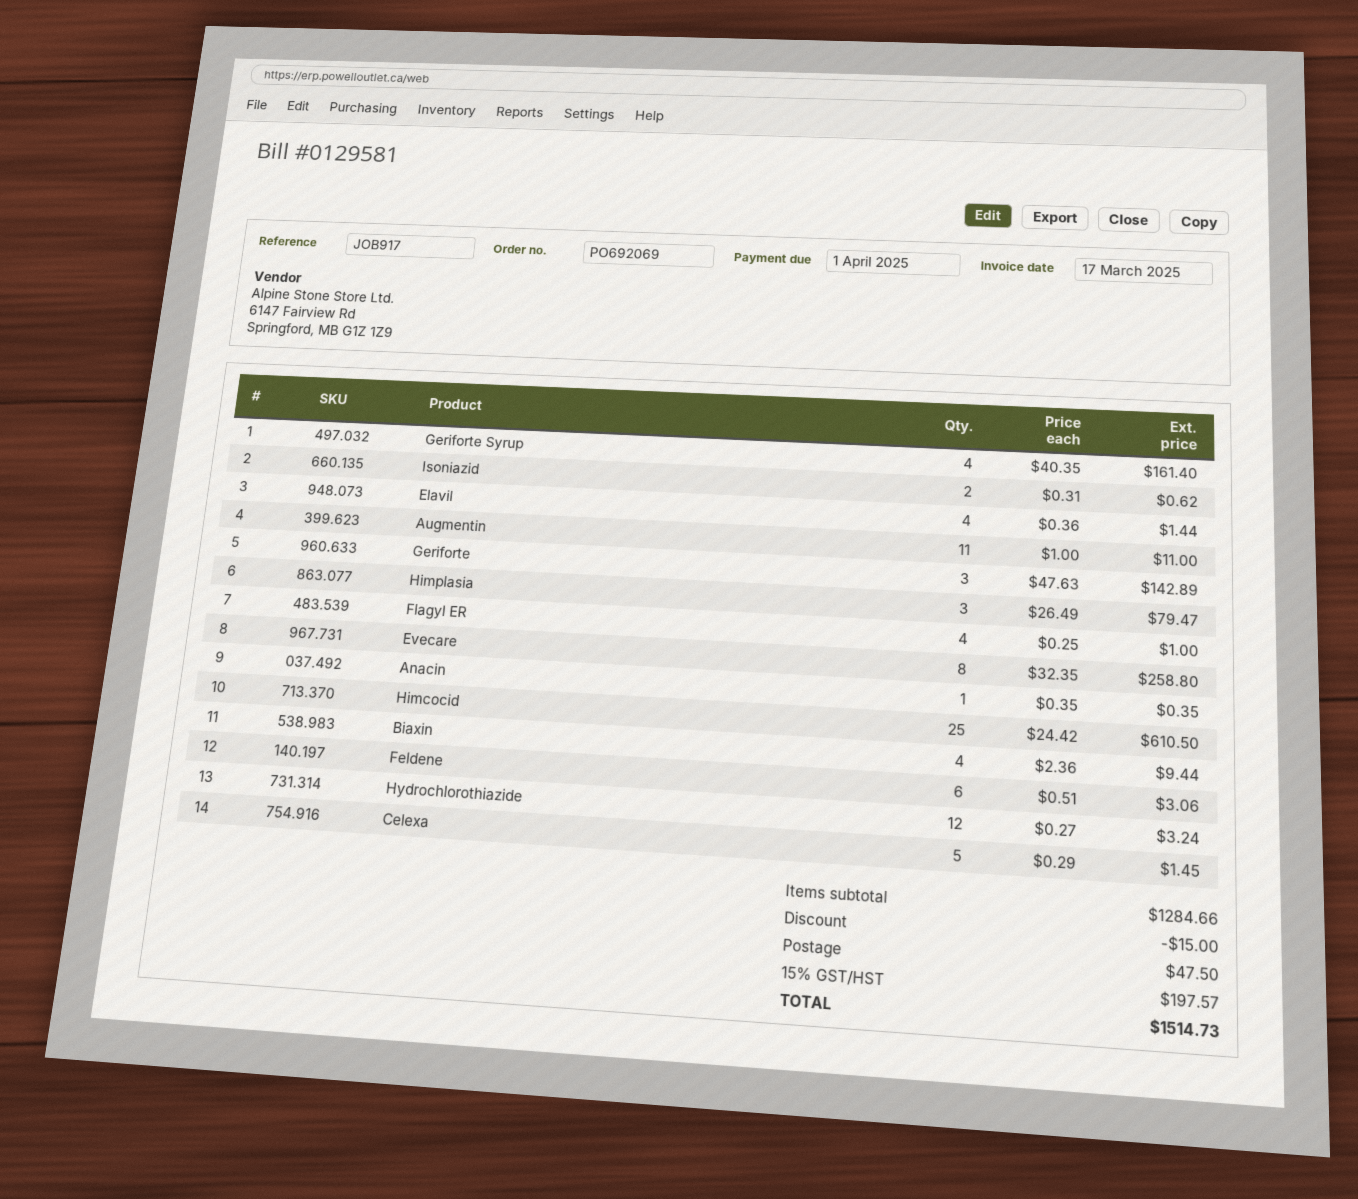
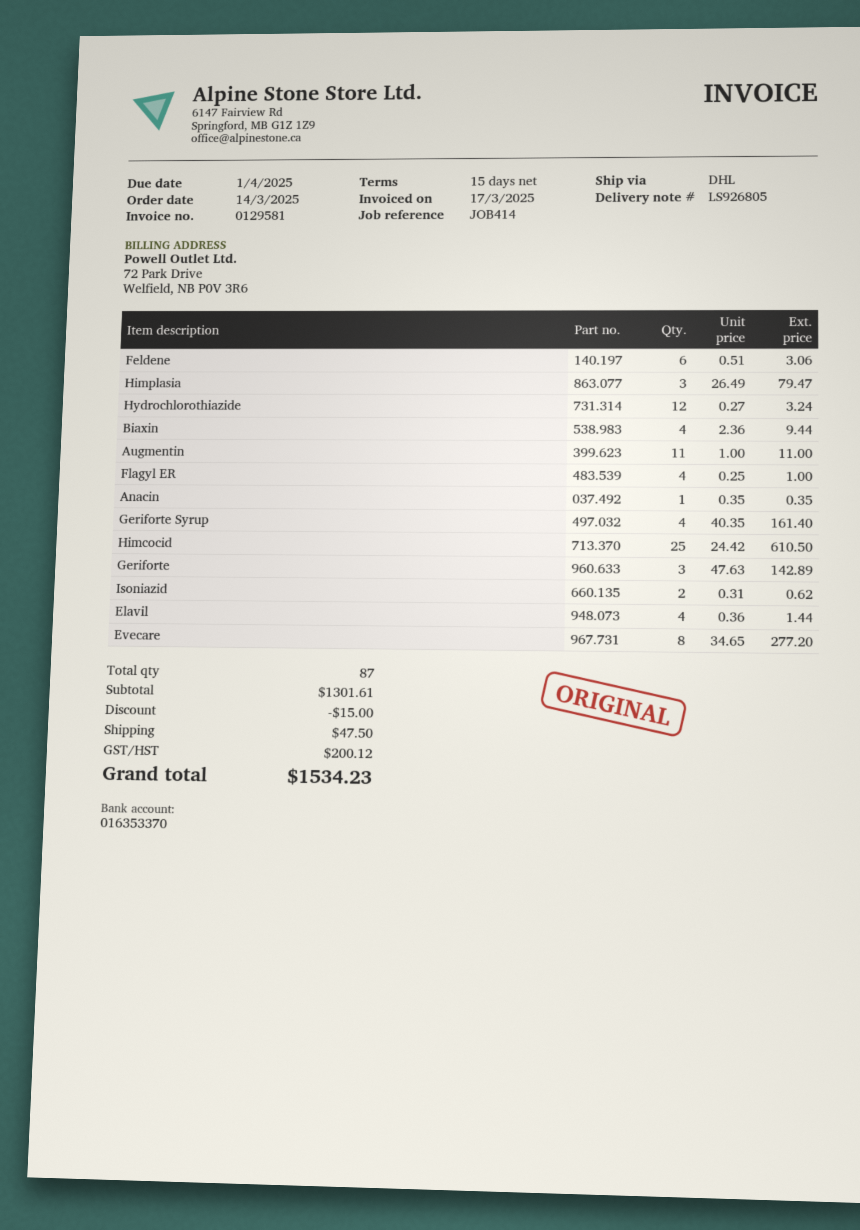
reference: JOB917 -> JOB414
Evecare: 8 x 32.35 = 258.80 -> 8 x 34.65 = 277.20
Celexa: 5 x 0.29 = 1.45 -> none
subtotal: 1284.66 -> 1301.61
tax: 197.57 -> 200.12
total: 1514.73 -> 1534.23

